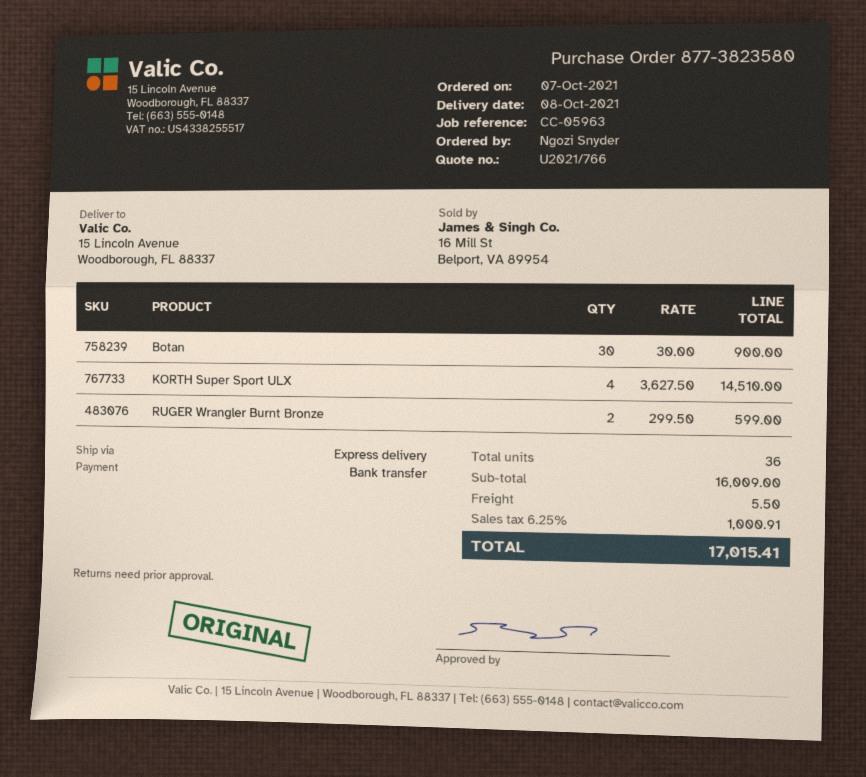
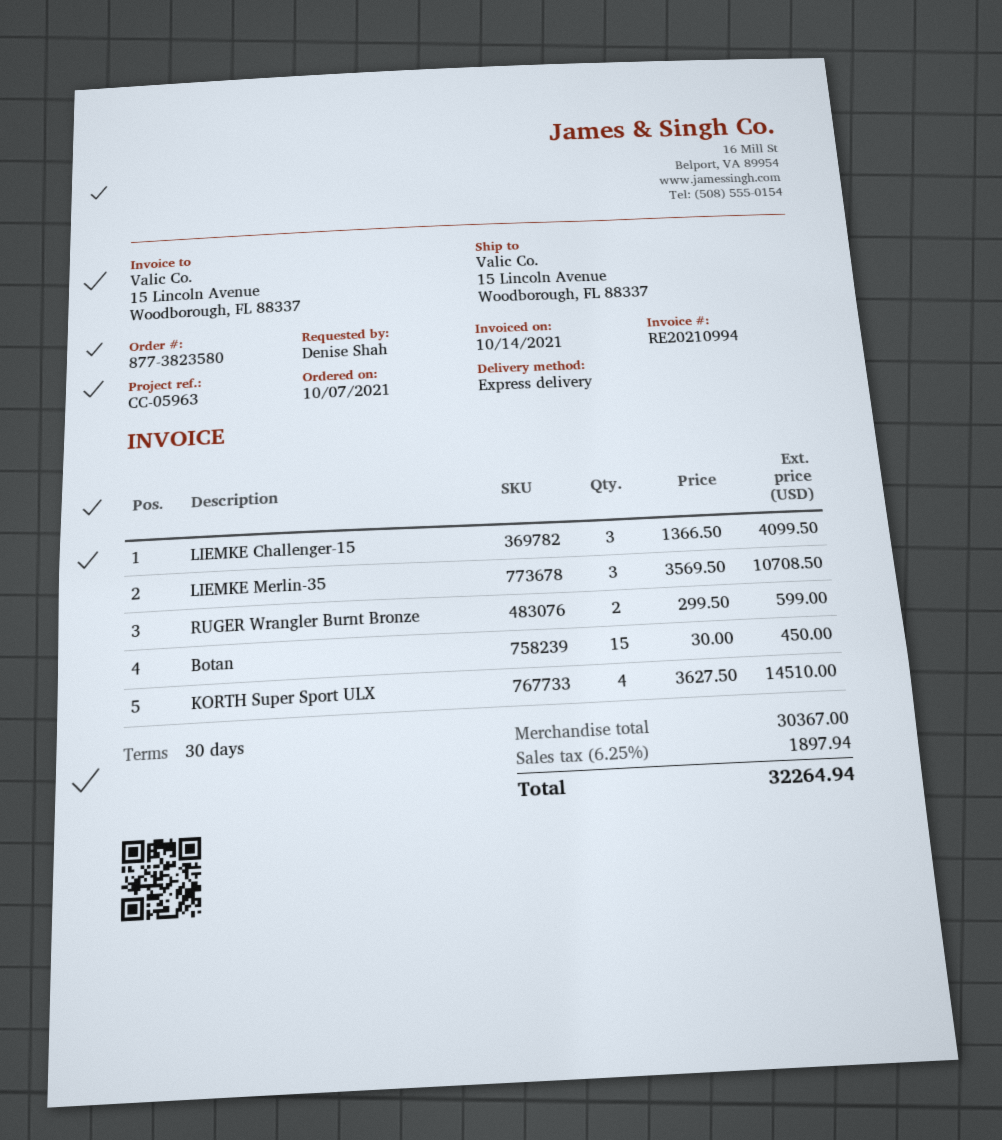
ordered by: Ngozi Snyder -> Denise Shah
Botan: 30 x 30.00 = 900.00 -> 15 x 30.00 = 450.00
LIEMKE Challenger-15: none -> 3 x 1366.50 = 4099.50
LIEMKE Merlin-35: none -> 3 x 3569.50 = 10708.50
subtotal: 16009.00 -> 30367.00
shipping: 5.50 -> none
tax: 6.25% = 1000.91 -> 6.25% = 1897.94
total: 17015.41 -> 32264.94

